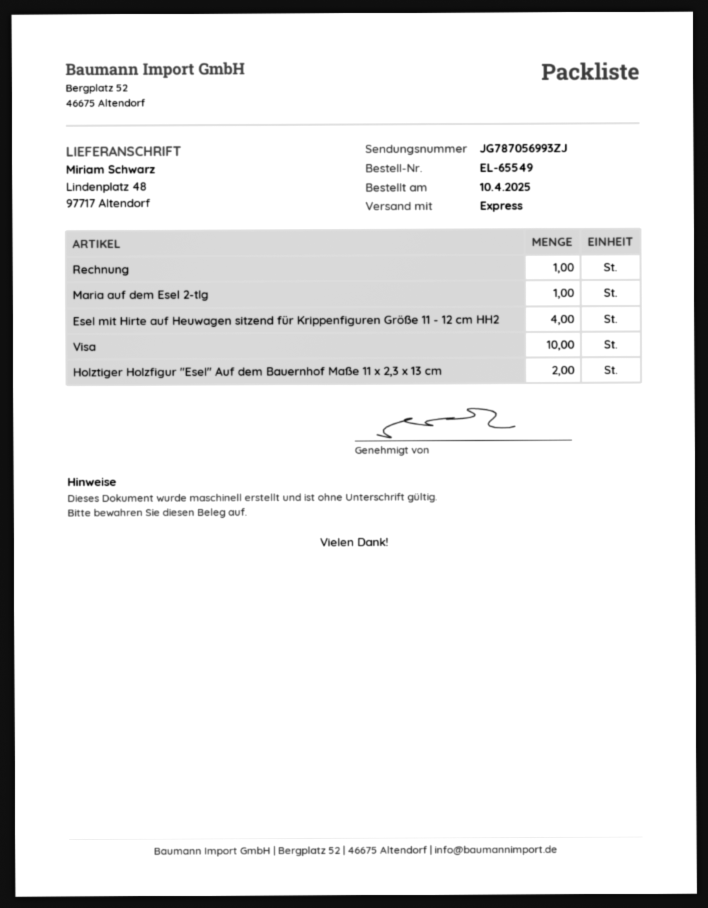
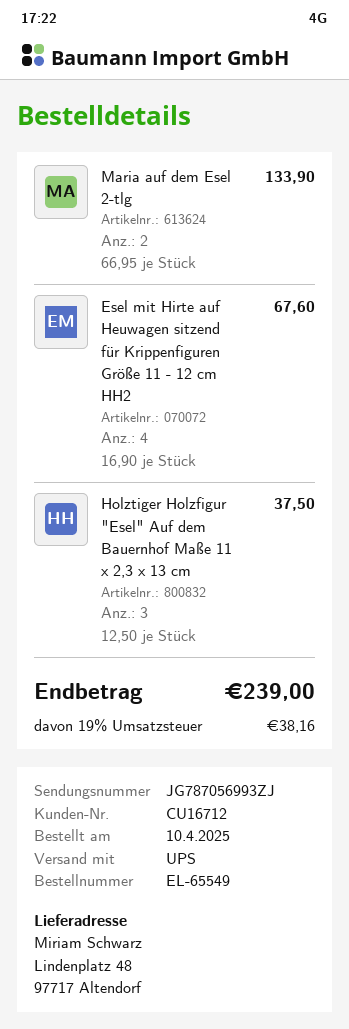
shipping method: express -> UPS
Rechnung: 1 -> none
Maria auf dem Esel 2-tlg: 1 -> 2
Visa: 10 -> none
Holztiger Holzfigur "Esel" Auf dem Bauernhof Maße 11 x 2,3 x 13 cm: 2 -> 3

